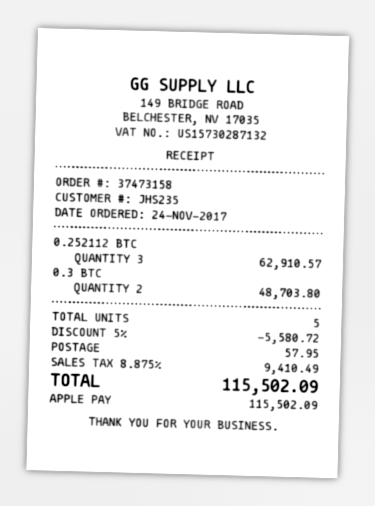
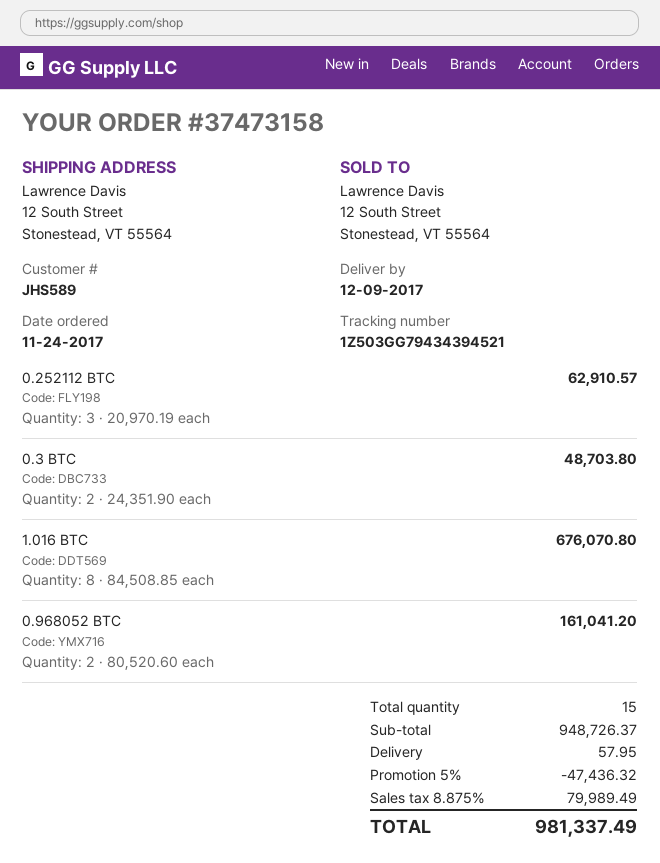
customer number: JHS235 -> JHS589
1.016 BTC: none -> 8 for 676070.80
0.968052 BTC: none -> 2 for 161041.20
total quantity: 5 -> 15
discount: 5% = 5580.72 -> 5% = 47436.32
tax: 8.875% = 9410.49 -> 8.875% = 79989.49
total: 115502.09 -> 981337.49

